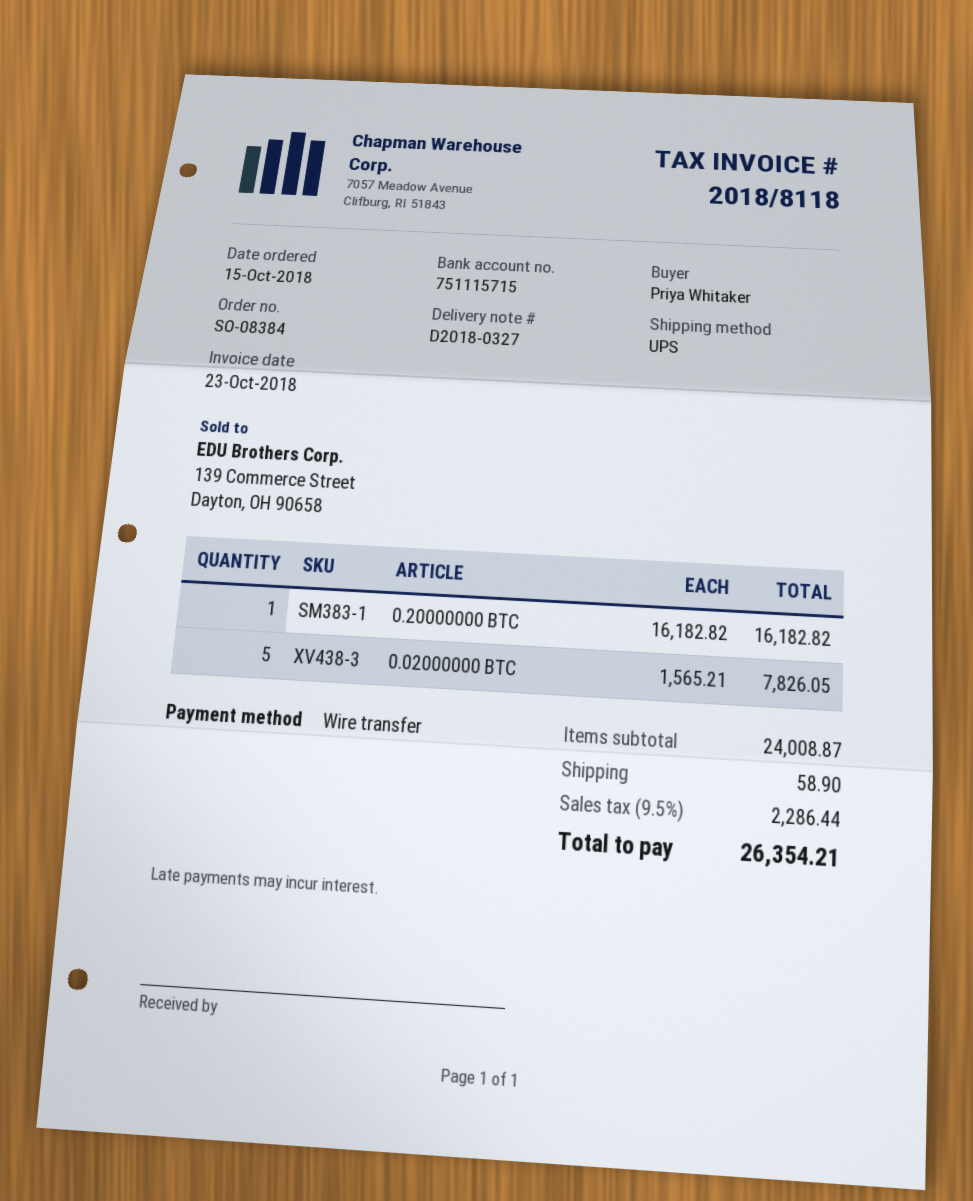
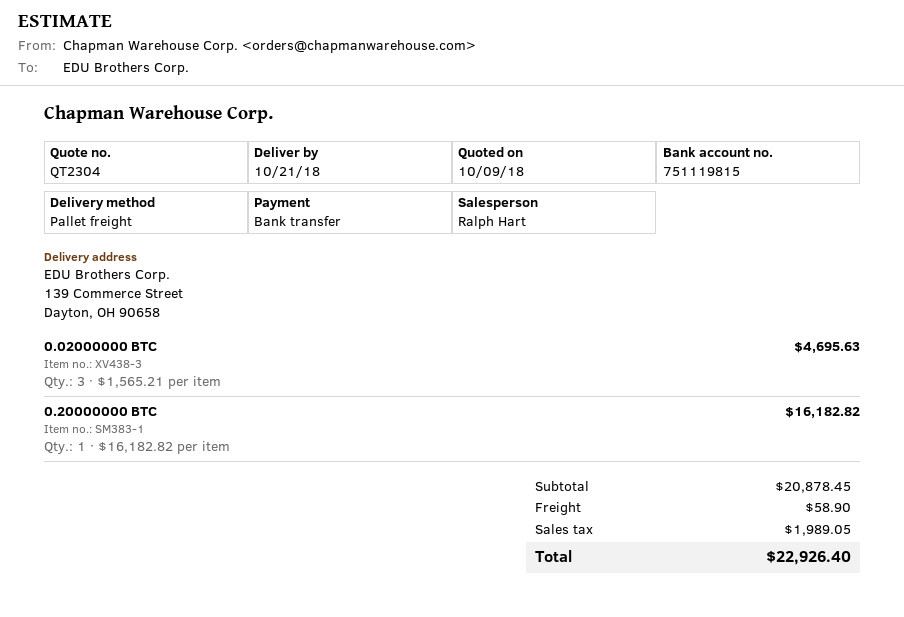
bank account: 751115715 -> 751119815
shipping method: UPS -> pallet freight
0.02000000 BTC: 5 x 1565.21 = 7826.05 -> 3 x 1565.21 = 4695.63
subtotal: 24008.87 -> 20878.45
tax: 2286.44 -> 1989.05
total: 26354.21 -> 22926.40

